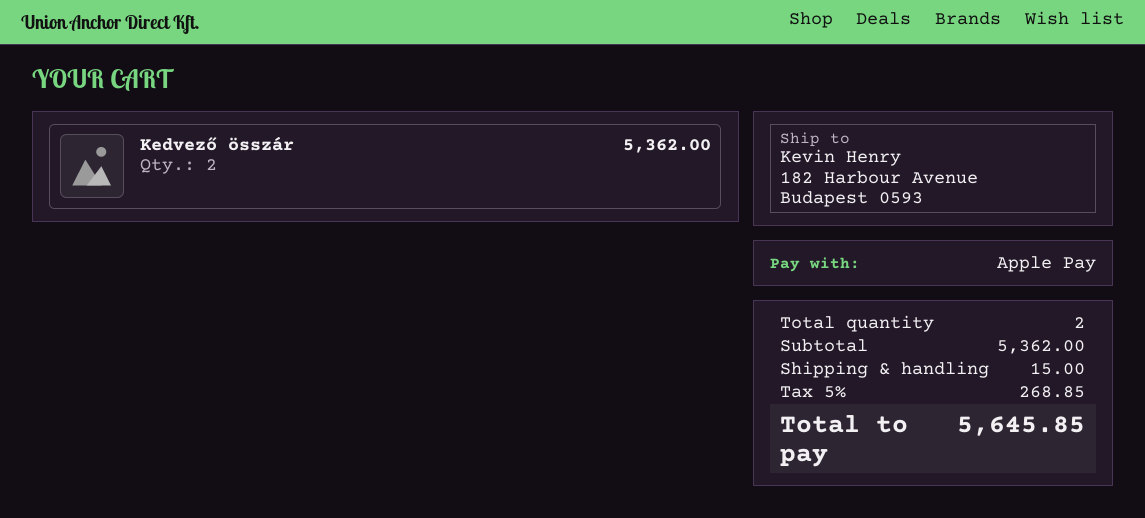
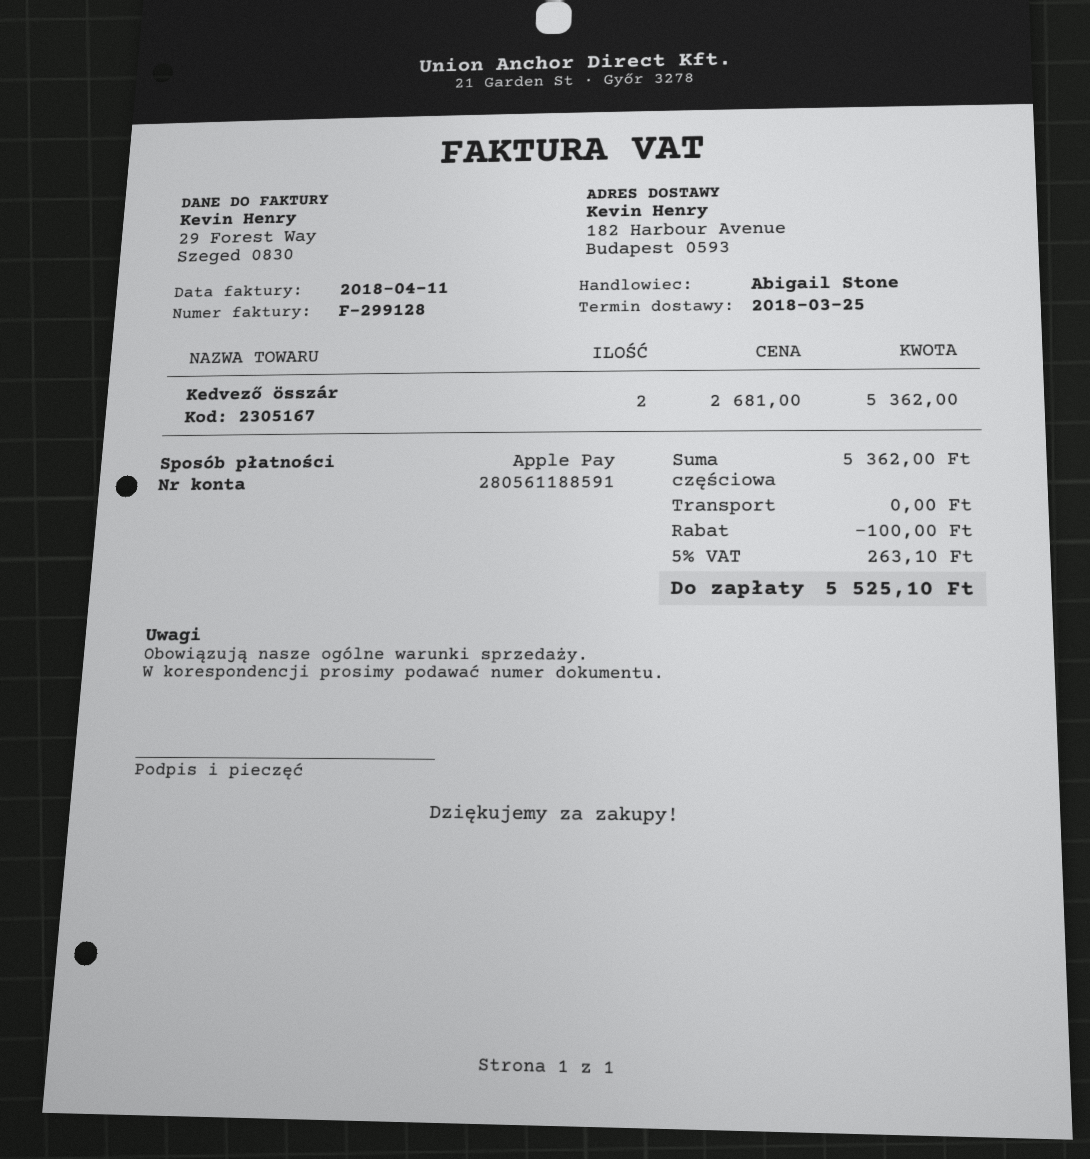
discount: none -> 100.00
shipping: 15.00 -> 0.00
tax: 5% = 268.85 -> 5% = 263.10
total: 5645.85 -> 5525.10

